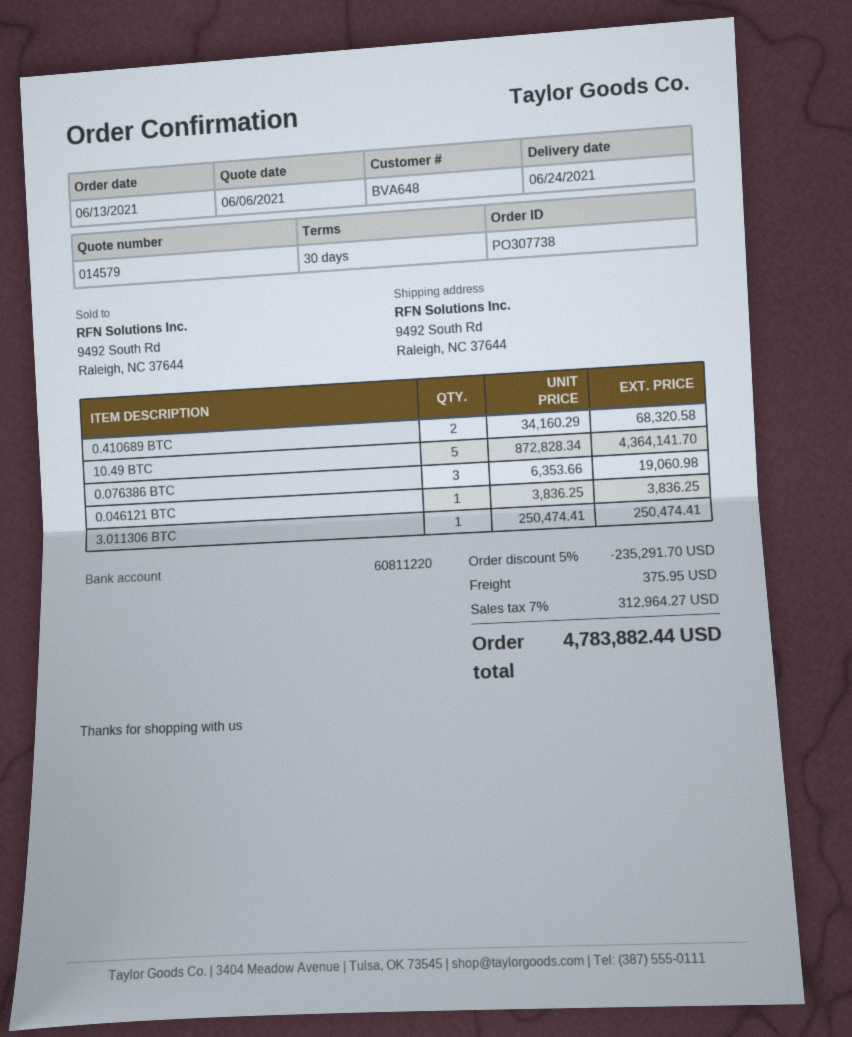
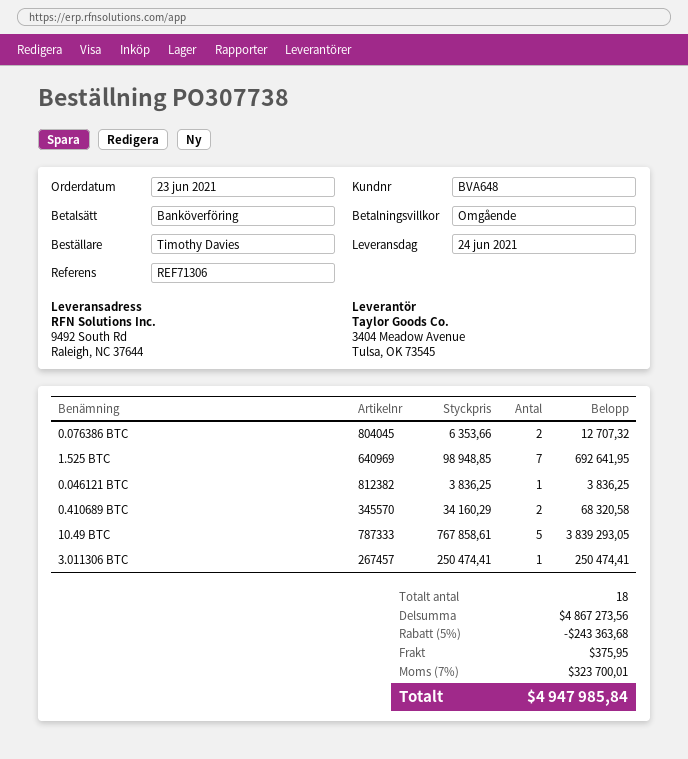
order date: 2021-06-13 -> 2021-06-23
payment terms: 30 days -> on receipt
10.49 BTC: 5 x 872828.34 = 4364141.70 -> 5 x 767858.61 = 3839293.05
0.076386 BTC: 3 x 6353.66 = 19060.98 -> 2 x 6353.66 = 12707.32
1.525 BTC: none -> 7 x 98948.85 = 692641.95
discount: 5% = 235291.70 -> 5% = 243363.68
tax: 7% = 312964.27 -> 7% = 323700.01
total: 4783882.44 -> 4947985.84

